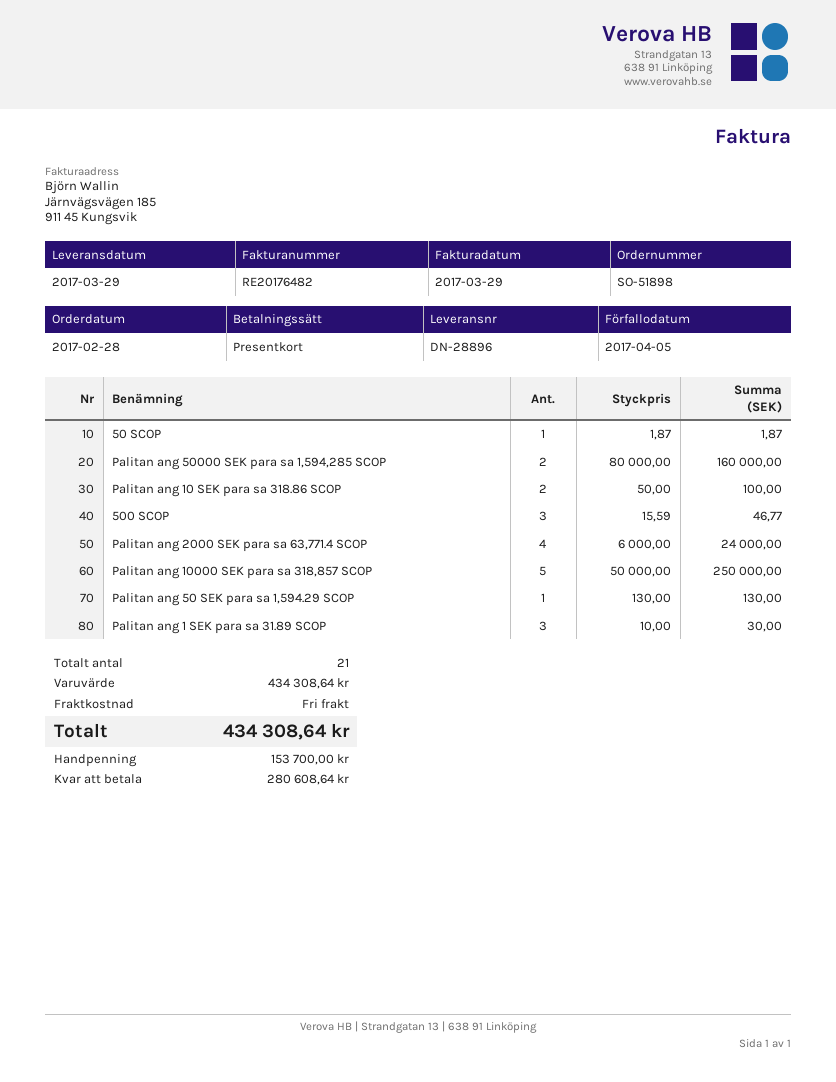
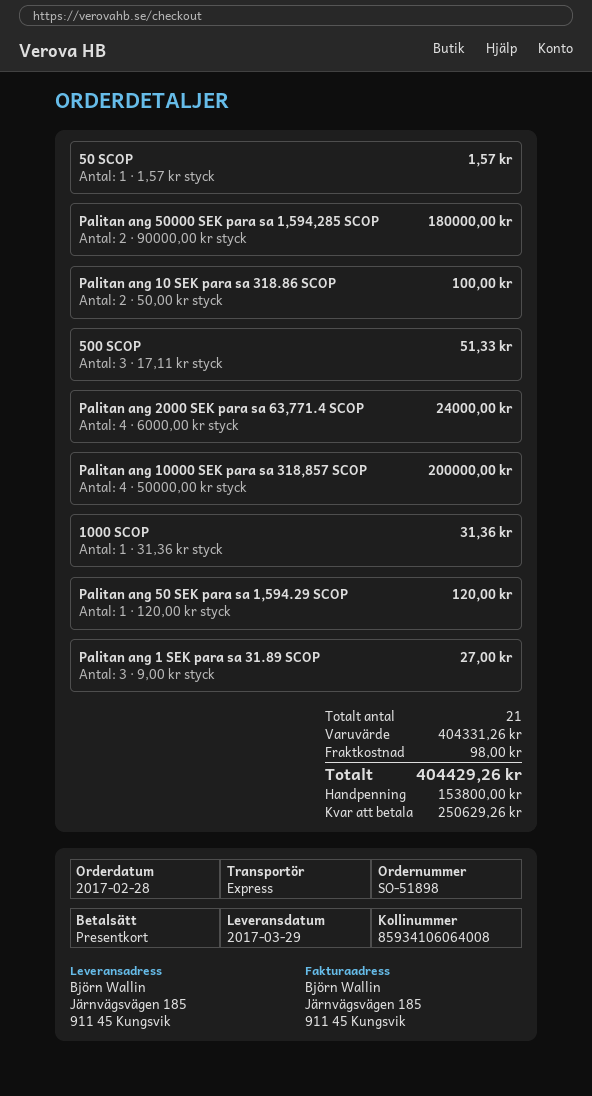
50 SCOP: 1 x 1.87 = 1.87 -> 1 x 1.57 = 1.57
Palitan ang 50000 SEK para sa 1,594,285 SCOP: 2 x 80000.00 = 160000.00 -> 2 x 90000.00 = 180000.00
500 SCOP: 3 x 15.59 = 46.77 -> 3 x 17.11 = 51.33
Palitan ang 10000 SEK para sa 318,857 SCOP: 5 x 50000.00 = 250000.00 -> 4 x 50000.00 = 200000.00
Palitan ang 50 SEK para sa 1,594.29 SCOP: 1 x 130.00 = 130.00 -> 1 x 120.00 = 120.00
Palitan ang 1 SEK para sa 31.89 SCOP: 3 x 10.00 = 30.00 -> 3 x 9.00 = 27.00
1000 SCOP: none -> 1 x 31.36 = 31.36
subtotal: 434308.64 -> 404331.26
shipping: 0.00 -> 98.00
total: 434308.64 -> 404429.26
deposit: 153700.00 -> 153800.00
balance: 280608.64 -> 250629.26

